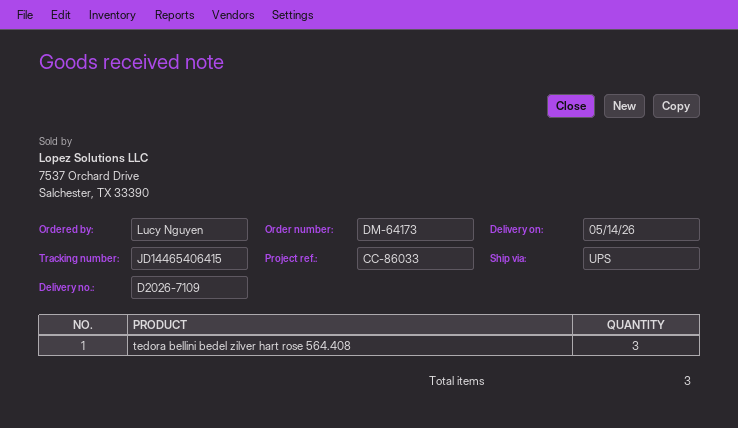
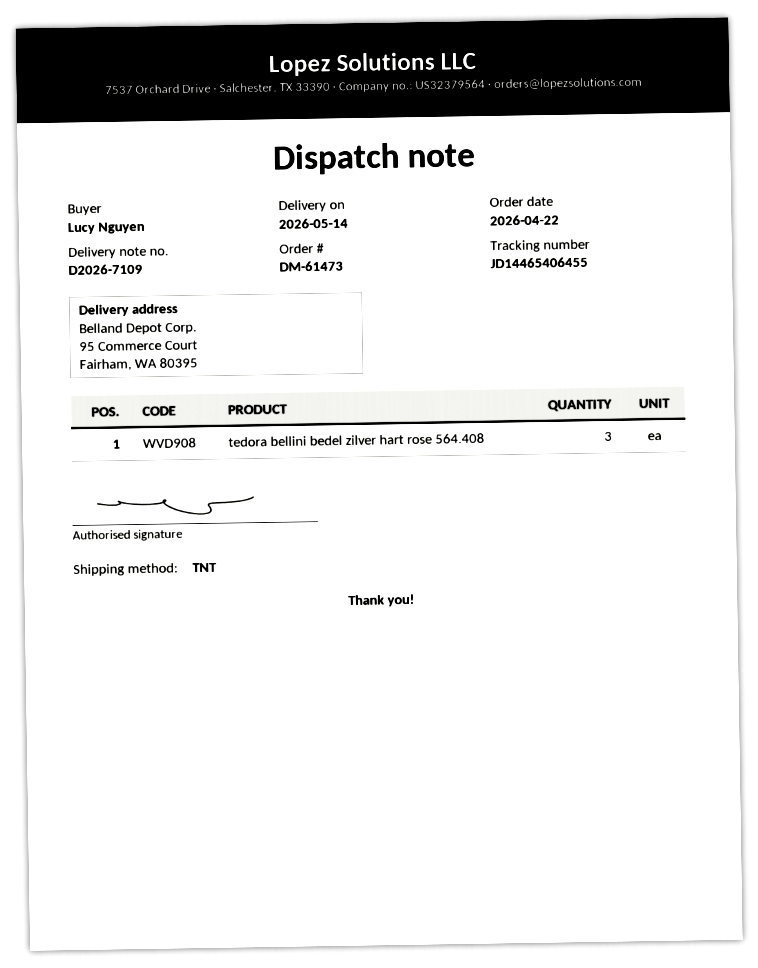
order number: DM-64173 -> DM-61473
shipping method: UPS -> TNT
tracking number: JD14465406415 -> JD14465406455

